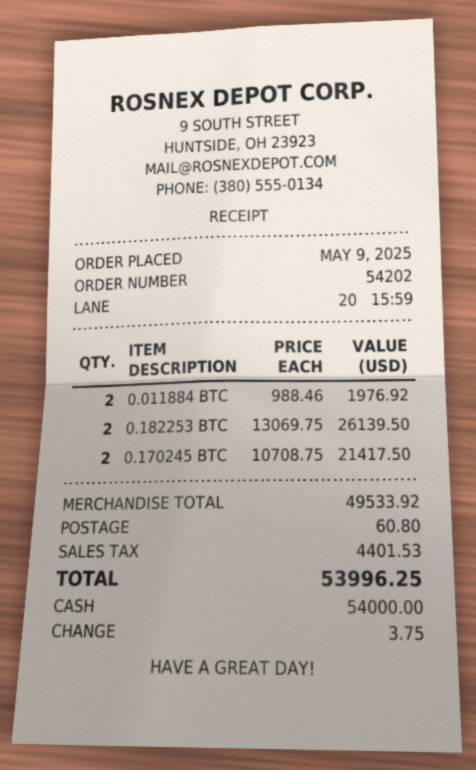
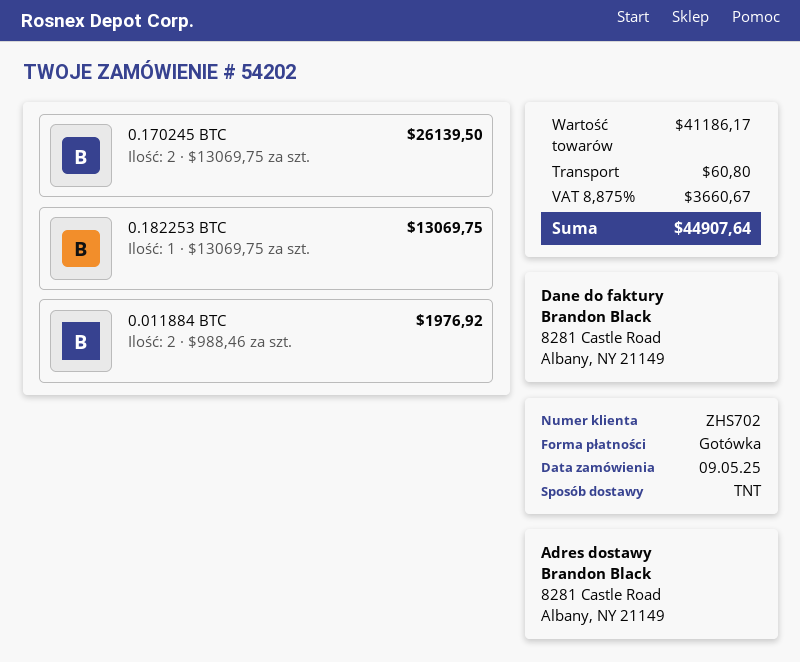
0.182253 BTC: 2 x 13069.75 = 26139.50 -> 1 x 13069.75 = 13069.75
0.170245 BTC: 2 x 10708.75 = 21417.50 -> 2 x 13069.75 = 26139.50
subtotal: 49533.92 -> 41186.17
tax: 4401.53 -> 3660.67
total: 53996.25 -> 44907.64

